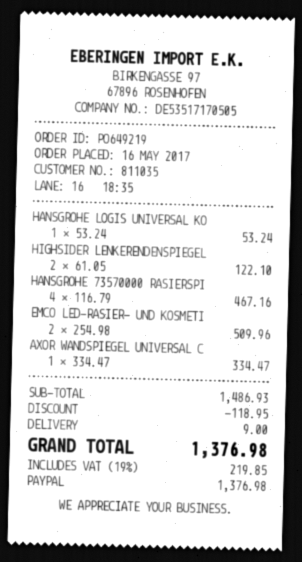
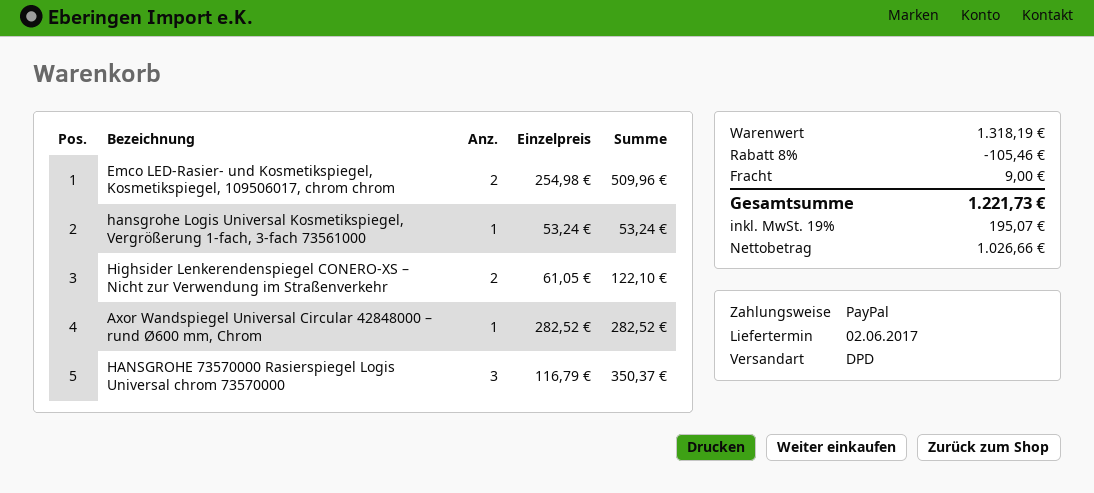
HANSGROHE 73570000 RASIERSPI: 4 x 116.79 = 467.16 -> 3 x 116.79 = 350.37
AXOR WANDSPIEGEL UNIVERSAL C: 1 x 334.47 = 334.47 -> 1 x 282.52 = 282.52
subtotal: 1486.93 -> 1318.19
discount: 118.95 -> 105.46
tax: 19% = 219.85 -> 19% = 195.07
total: 1376.98 -> 1221.73

